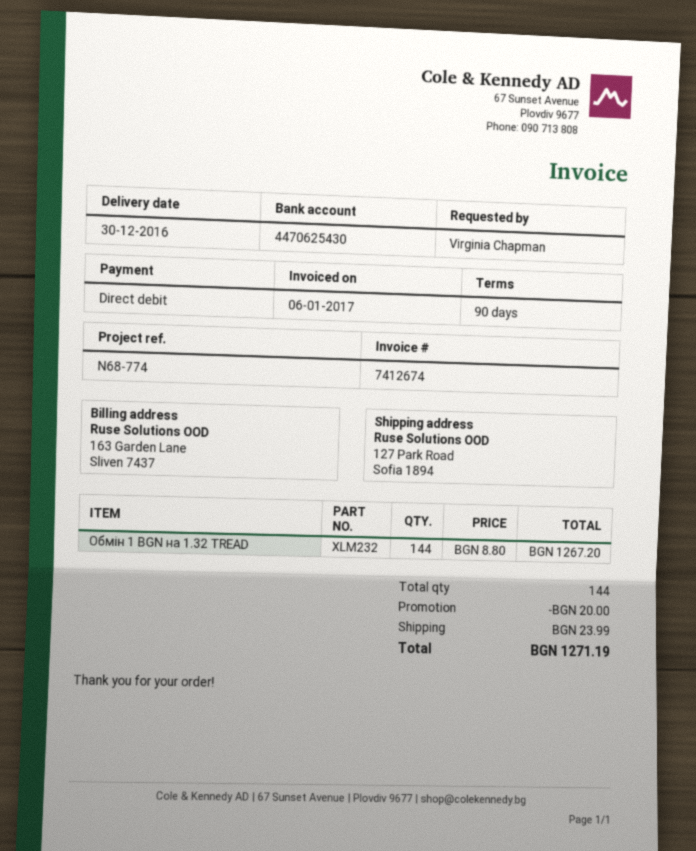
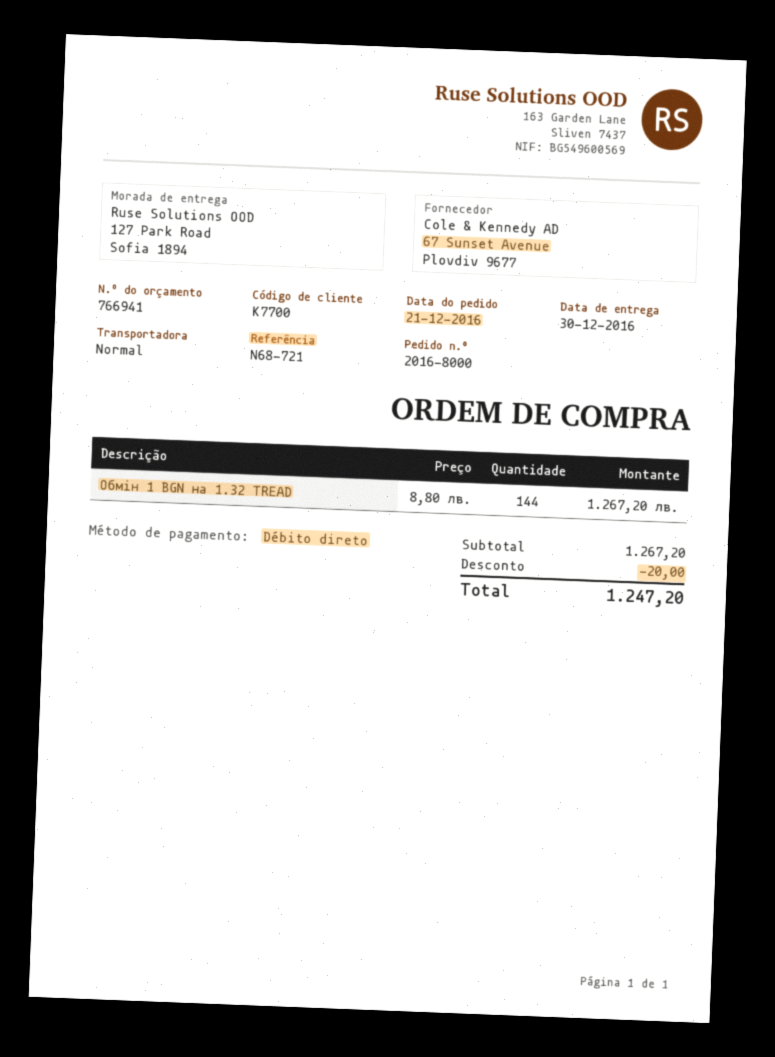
reference: N68-774 -> N68-721
shipping: 23.99 -> none
total: 1271.19 -> 1247.20

